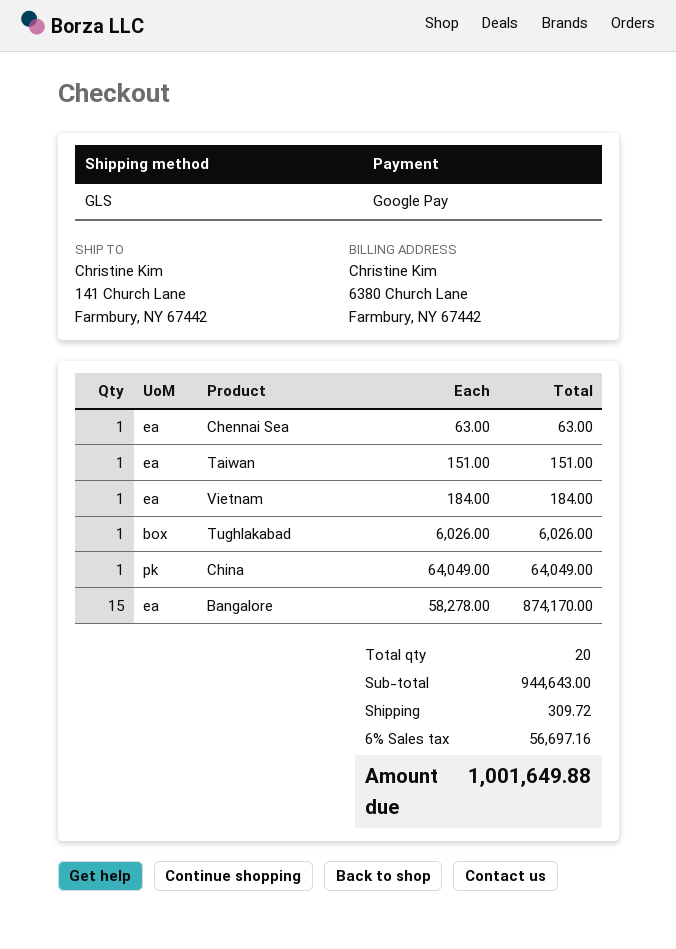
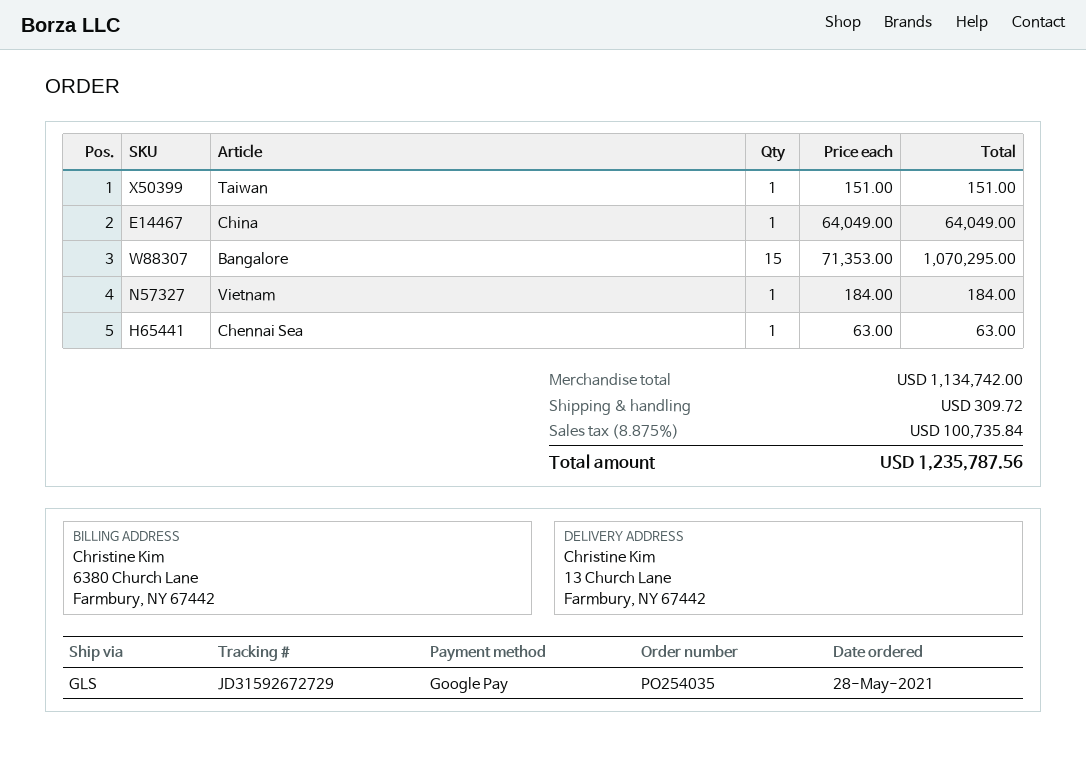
ship to: 141 Church Lane, Farmbury, NY 67442 -> 13 Church Lane, Farmbury, NY 67442
Tughlakabad: 1 x 6026.00 = 6026.00 -> none
Bangalore: 15 x 58278.00 = 874170.00 -> 15 x 71353.00 = 1070295.00
subtotal: 944643.00 -> 1134742.00
tax: 6% = 56697.16 -> 8.875% = 100735.84
total: 1001649.88 -> 1235787.56

